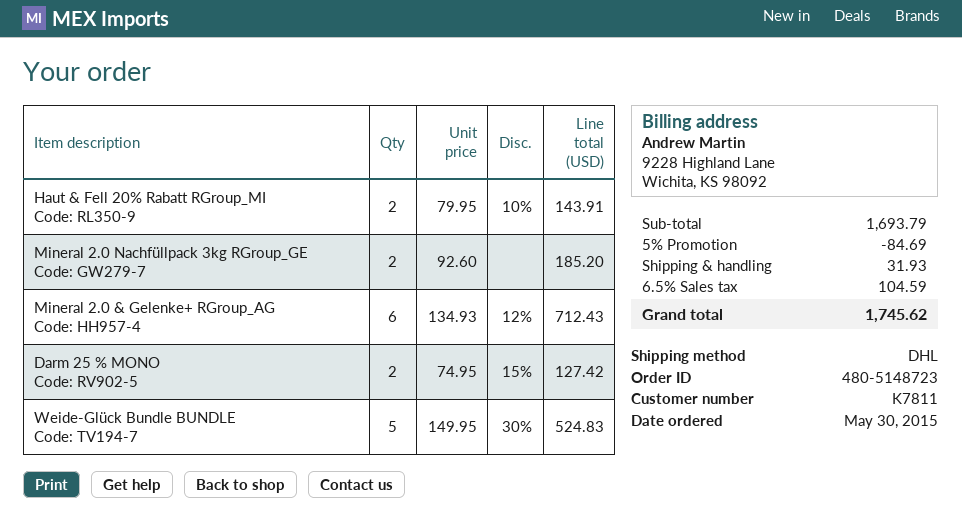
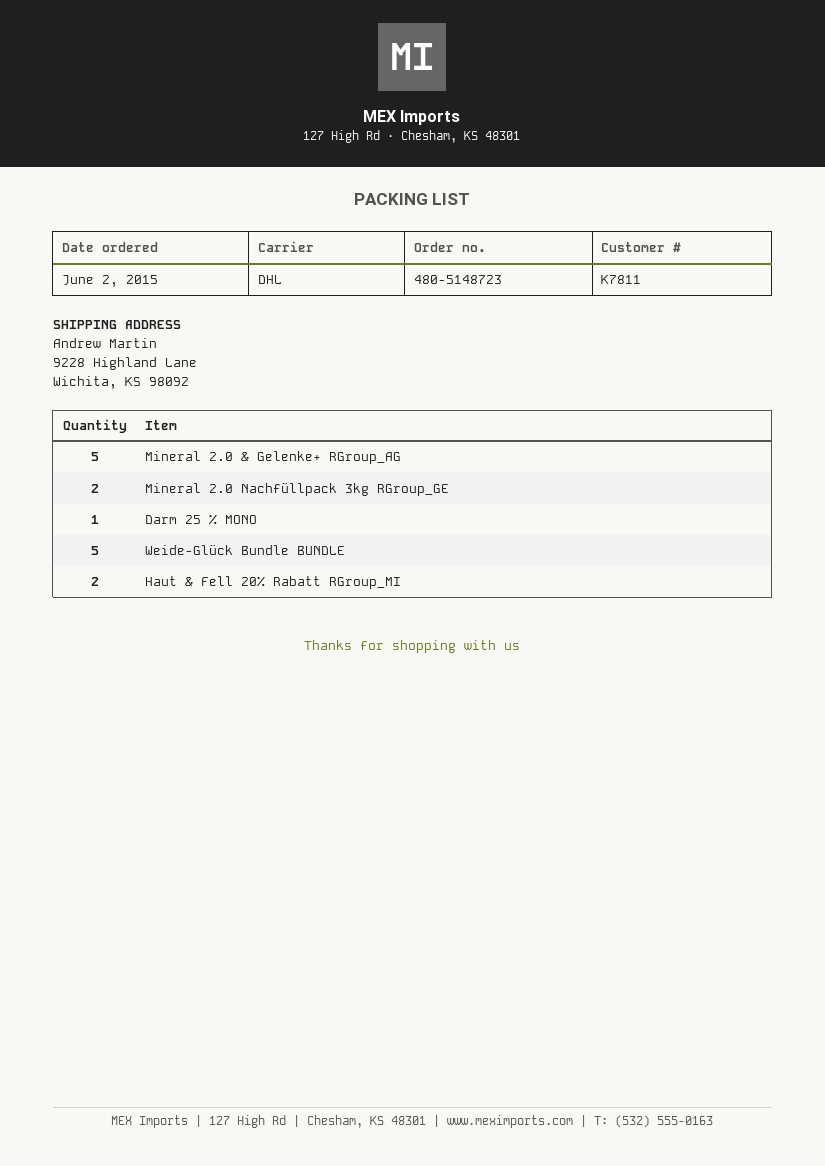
order date: 2015-05-30 -> 2015-06-02
Mineral 2.0 & Gelenke+ RGroup_AG: 6 -> 5
Darm 25 % MONO: 2 -> 1

